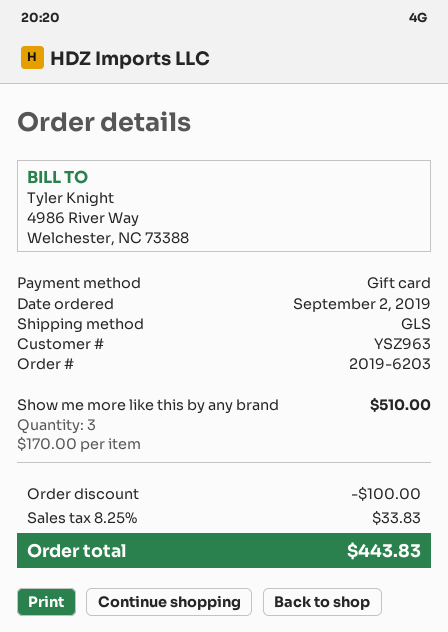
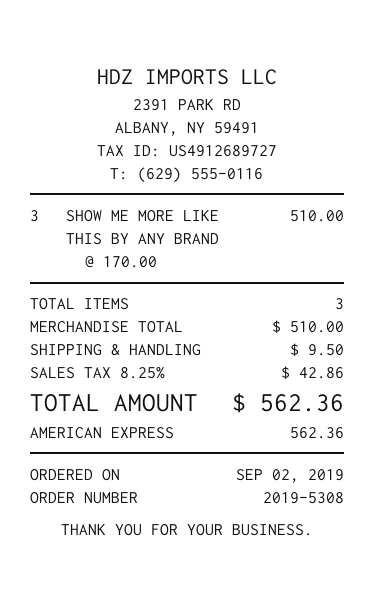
order number: 2019-6203 -> 2019-5308
payment method: gift card -> American Express
discount: 100.00 -> none
shipping: none -> 9.50
tax: 8.25% = 33.83 -> 8.25% = 42.86
total: 443.83 -> 562.36

